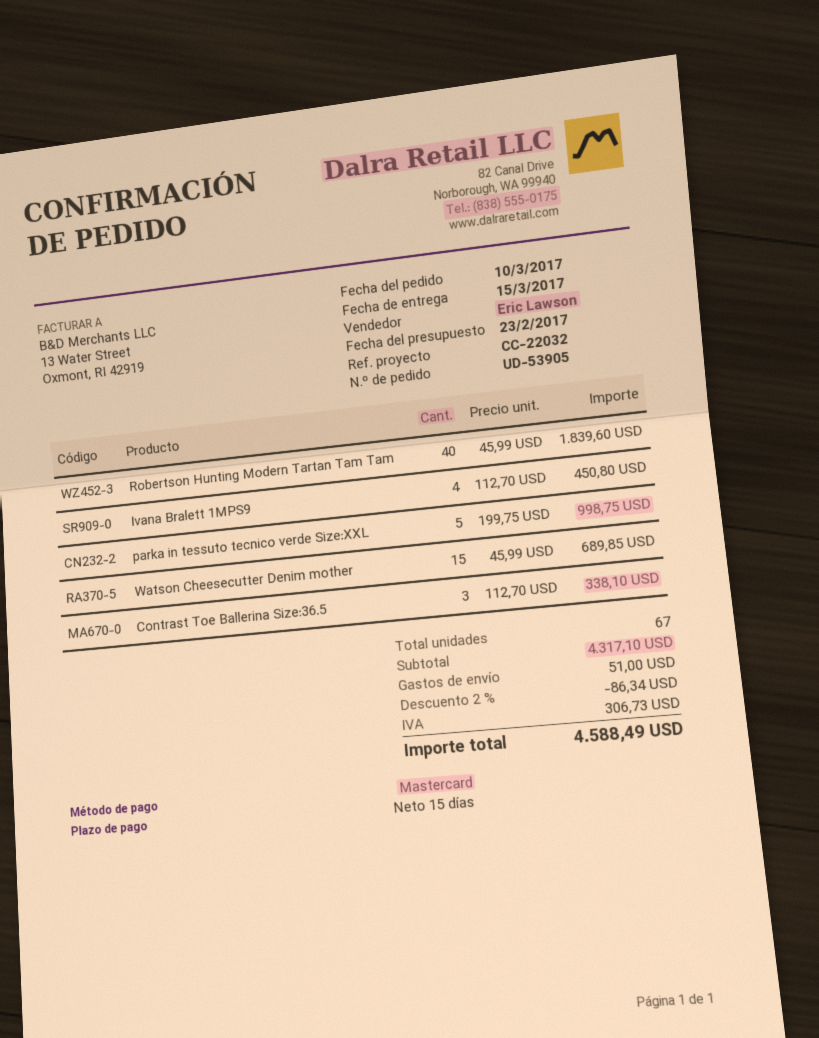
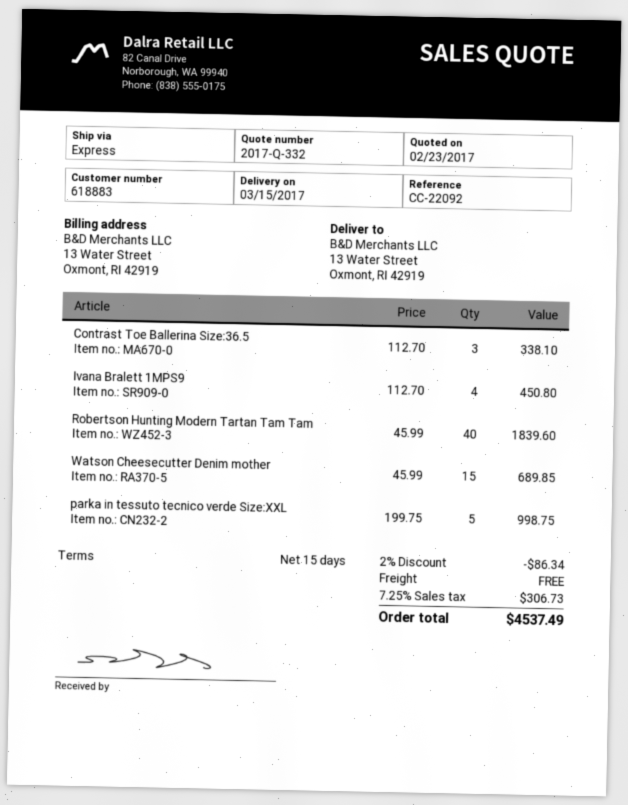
reference: CC-22032 -> CC-22092
shipping: 51.00 -> 0.00
total: 4588.49 -> 4537.49

